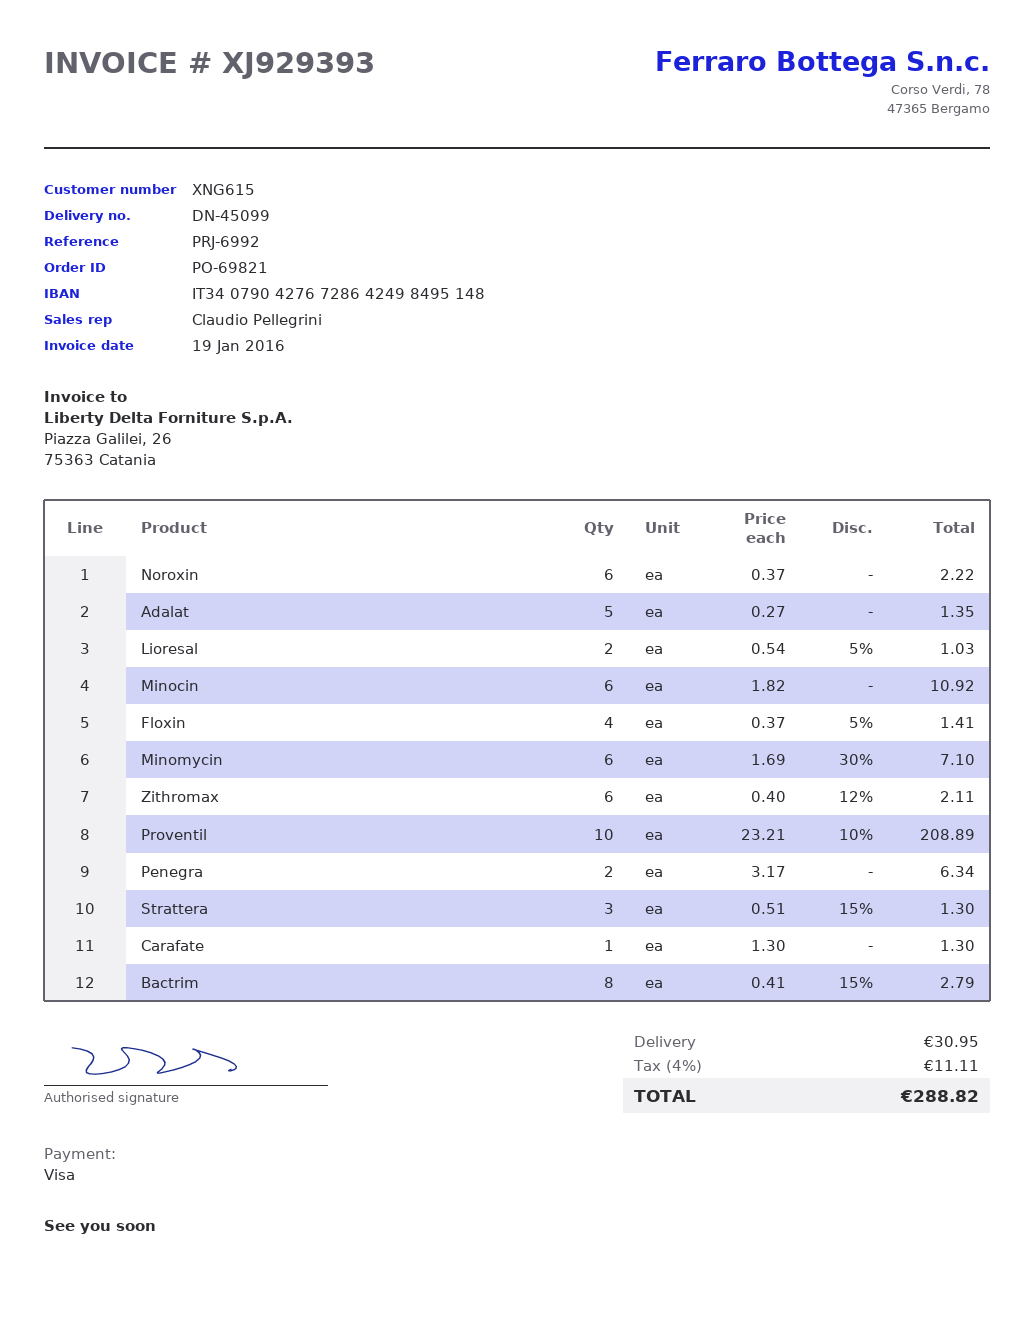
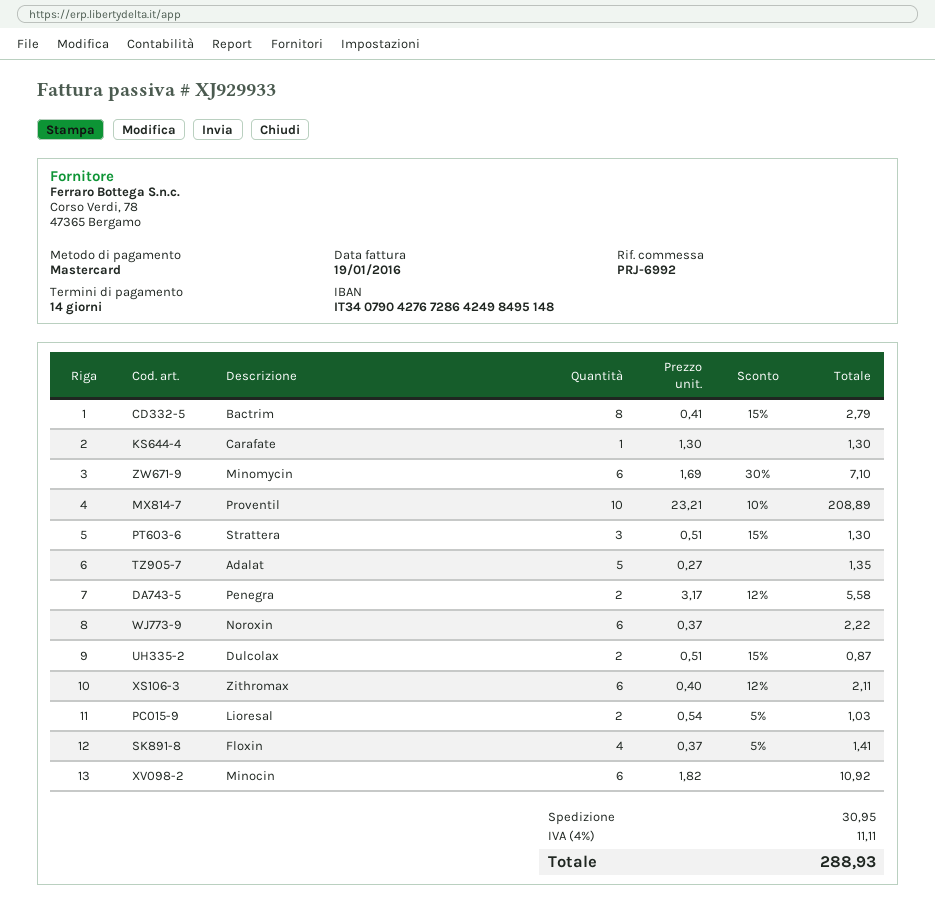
invoice number: XJ929393 -> XJ929933
payment method: Visa -> Mastercard
Penegra: 2 x 3.17 = 6.34 -> 2 x 3.17 - 12% = 5.58
Dulcolax: none -> 2 x 0.51 - 15% = 0.87
total: 288.82 -> 288.93

